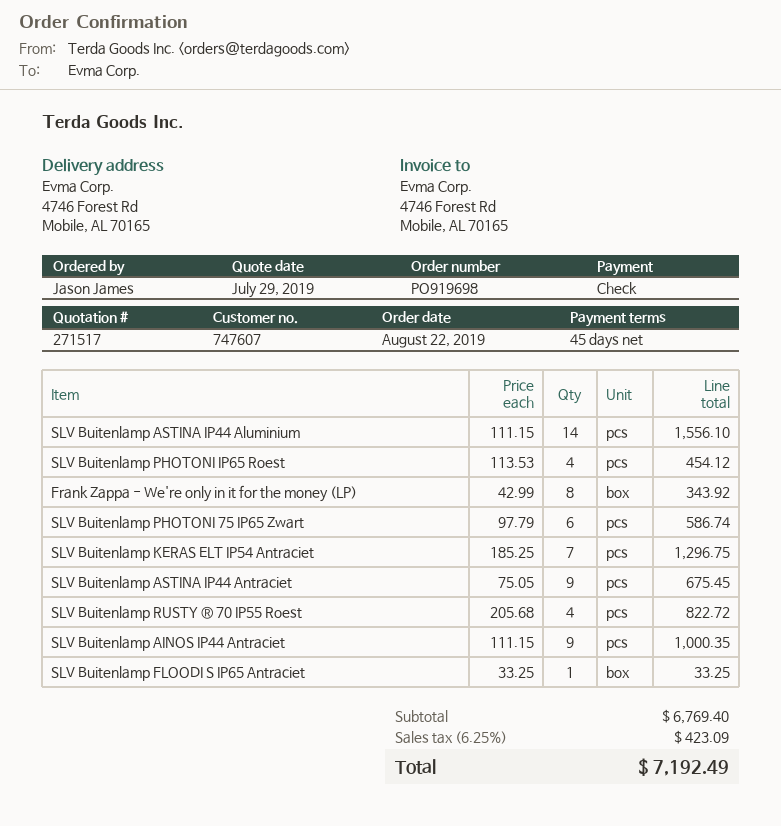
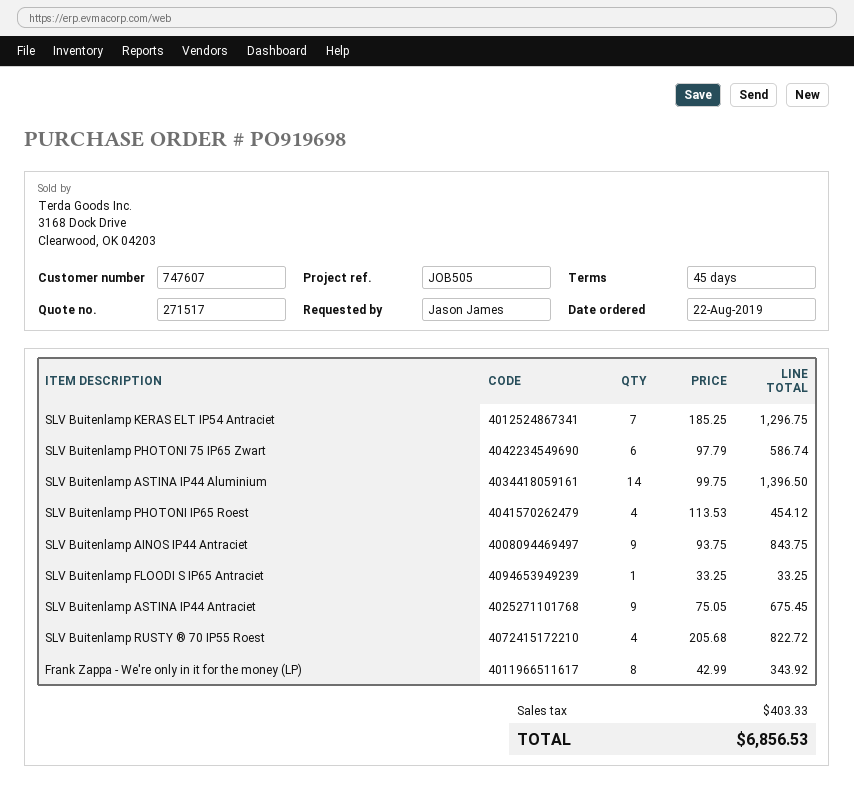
SLV Buitenlamp ASTINA IP44 Aluminium: 14 x 111.15 = 1556.10 -> 14 x 99.75 = 1396.50
SLV Buitenlamp AINOS IP44 Antraciet: 9 x 111.15 = 1000.35 -> 9 x 93.75 = 843.75
tax: 423.09 -> 403.33
total: 7192.49 -> 6856.53

